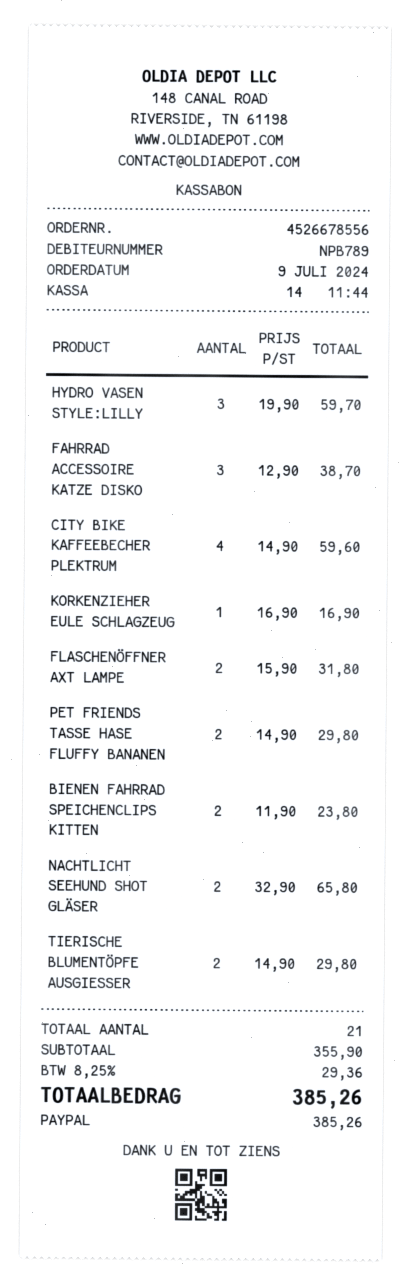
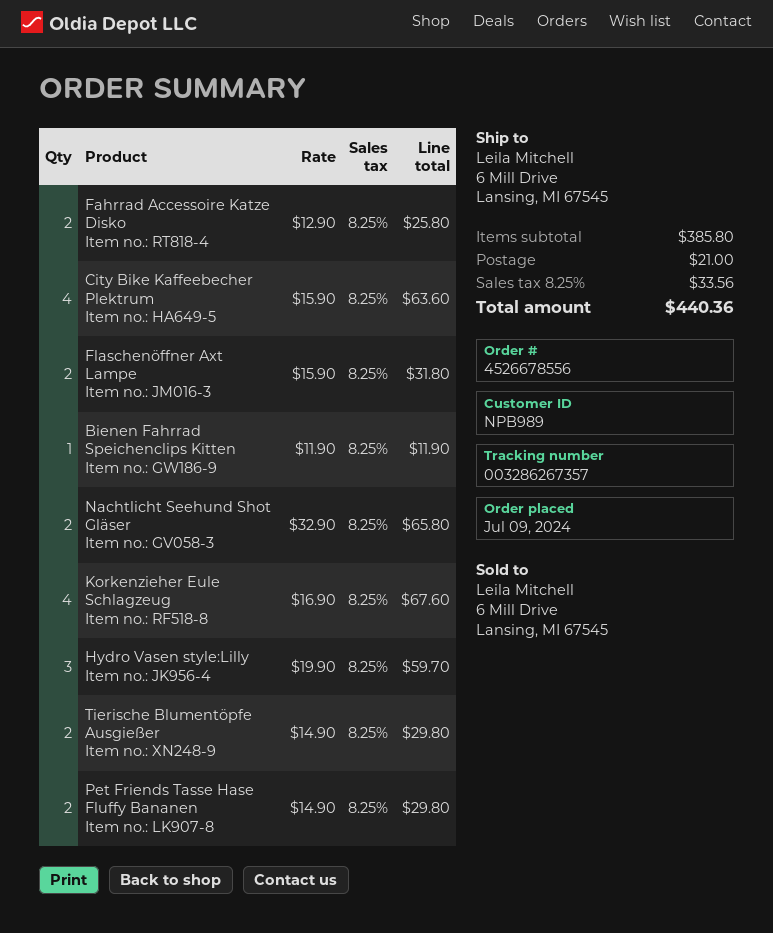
customer number: NPB789 -> NPB989
FAHRRAD ACCESSOIRE KATZE DISKO: 3 x 12.90 = 38.70 -> 2 x 12.90 = 25.80
CITY BIKE KAFFEEBECHER PLEKTRUM: 4 x 14.90 = 59.60 -> 4 x 15.90 = 63.60
KORKENZIEHER EULE SCHLAGZEUG: 1 x 16.90 = 16.90 -> 4 x 16.90 = 67.60
BIENEN FAHRRAD SPEICHENCLIPS KITTEN: 2 x 11.90 = 23.80 -> 1 x 11.90 = 11.90
subtotal: 355.90 -> 385.80
shipping: none -> 21.00
tax: 8.25% = 29.36 -> 8.25% = 33.56
total: 385.26 -> 440.36

